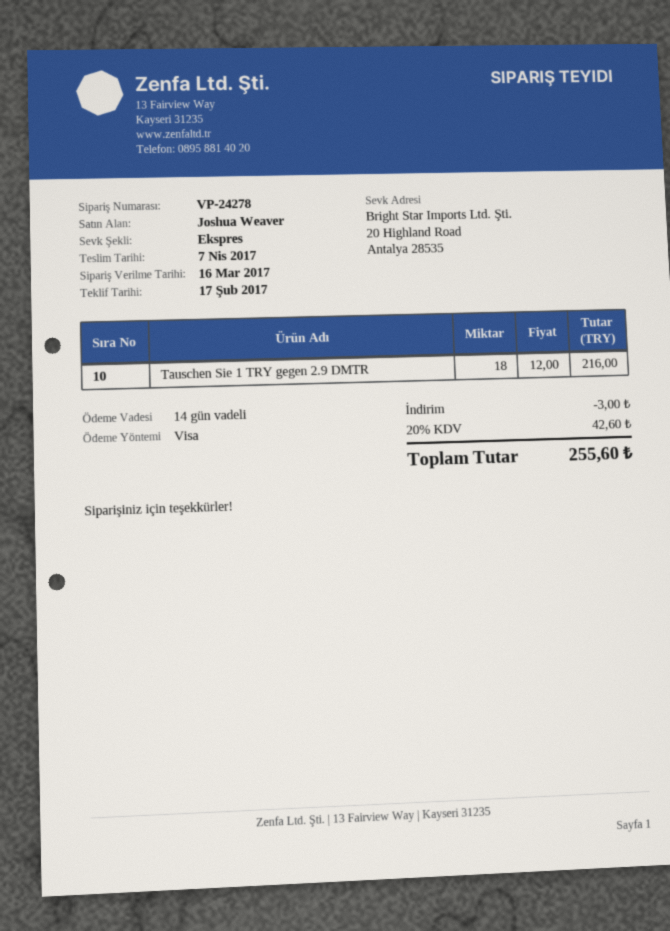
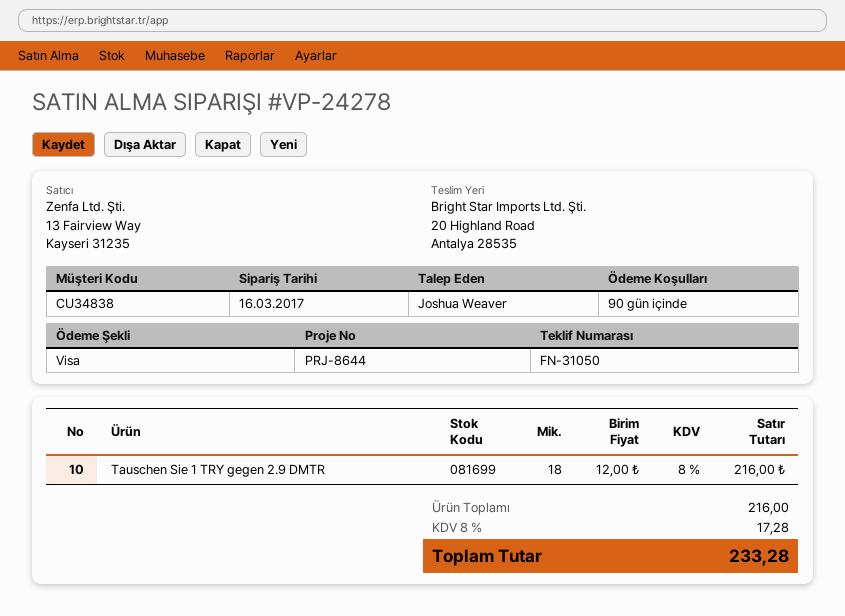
payment terms: 14 days -> 90 days
discount: 3.00 -> none
tax: 20% = 42.60 -> 8% = 17.28
total: 255.60 -> 233.28

